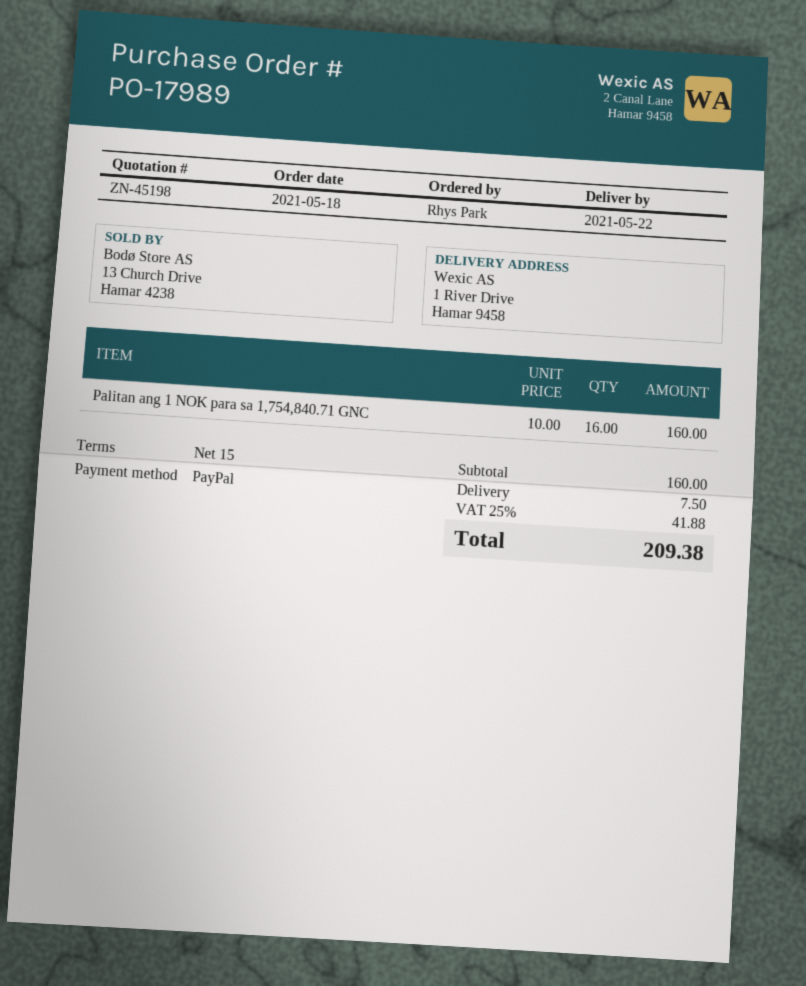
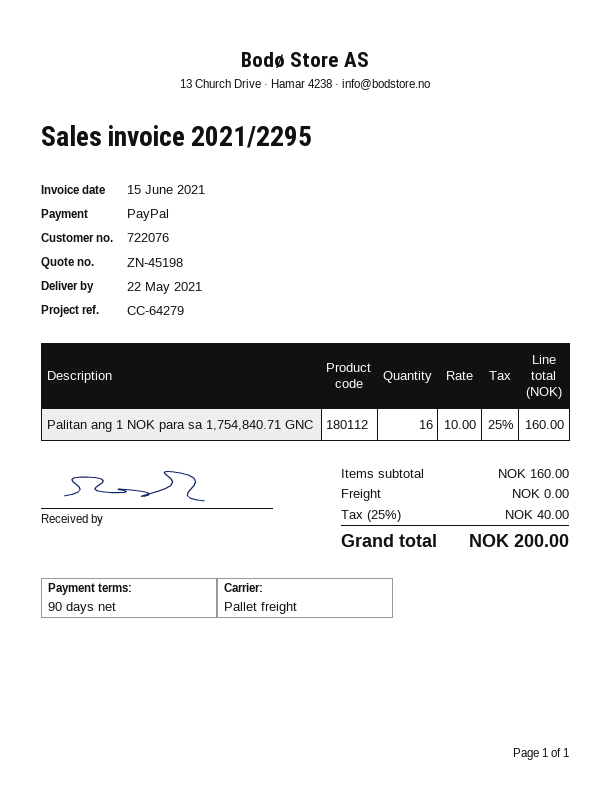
payment terms: 15 days -> 90 days
shipping: 7.50 -> 0.00
tax: 25% = 41.88 -> 25% = 40.00
total: 209.38 -> 200.00

